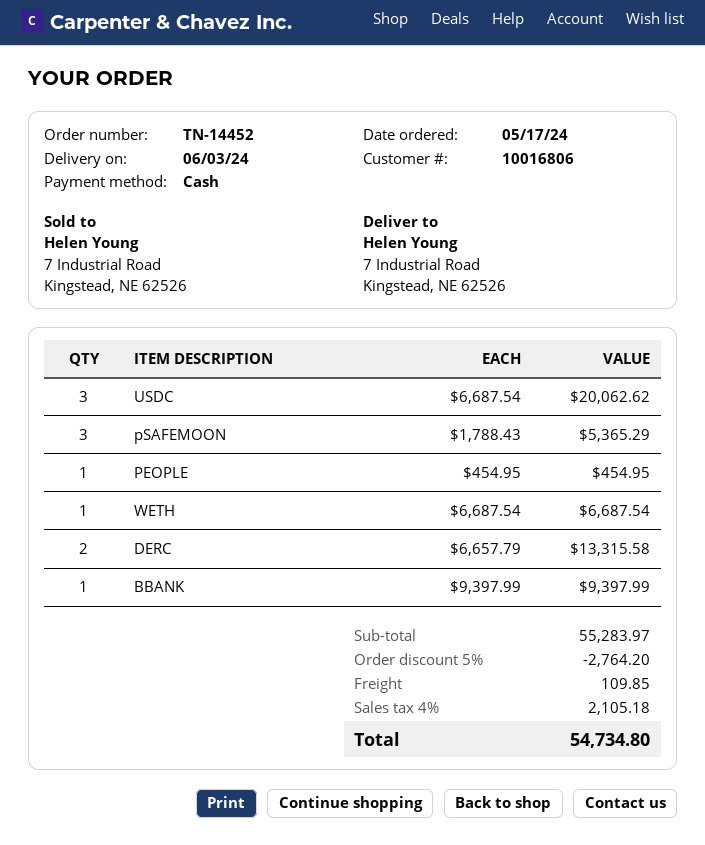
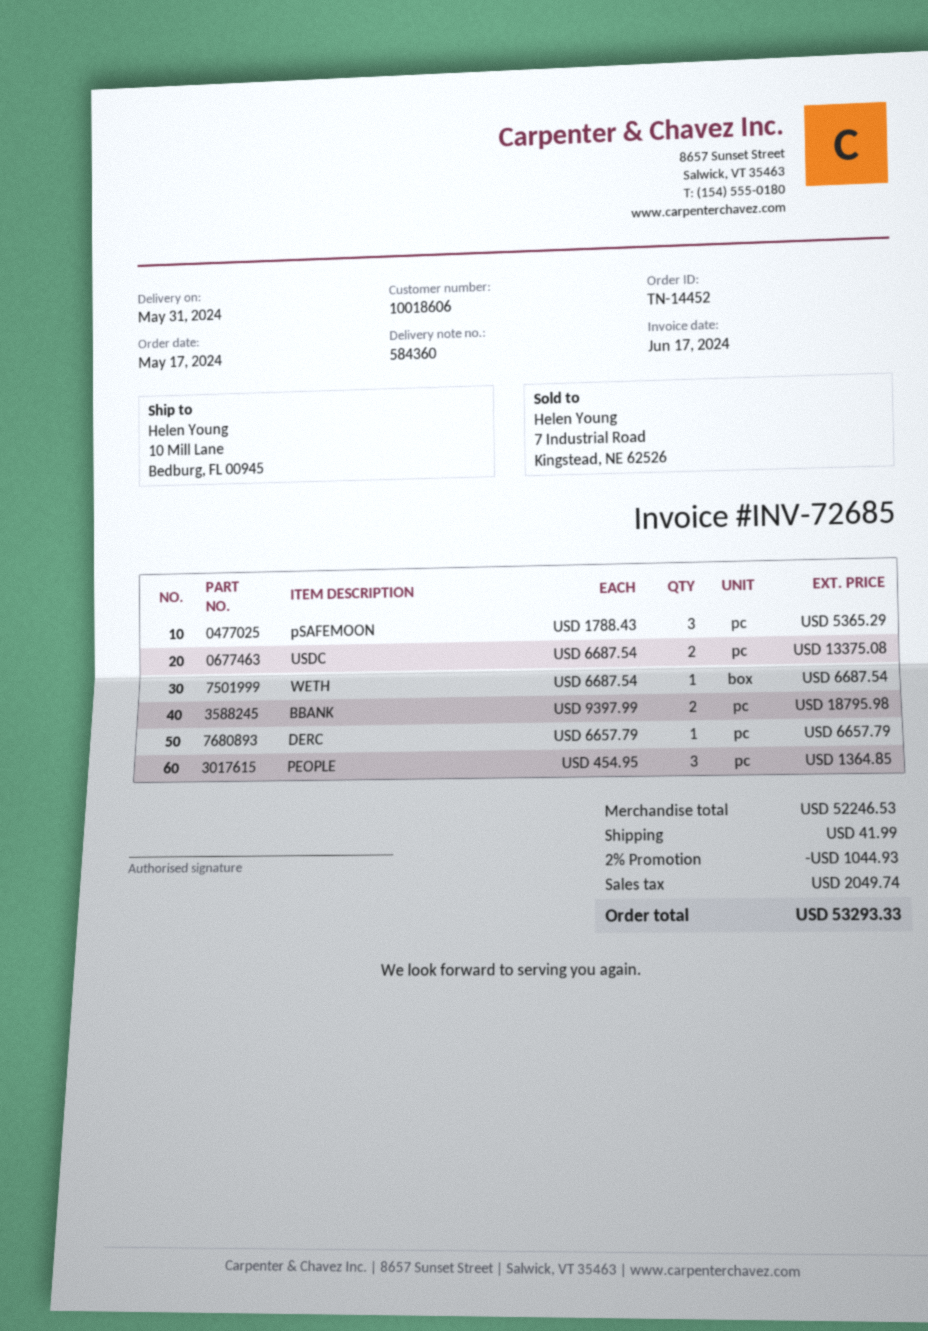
delivery date: 2024-06-03 -> 2024-05-31
customer number: 10016806 -> 10018606
ship to: 7 Industrial Road, Kingstead, NE 62526 -> 10 Mill Lane, Bedburg, FL 00945
USDC: 3 x 6687.54 = 20062.62 -> 2 x 6687.54 = 13375.08
PEOPLE: 1 x 454.95 = 454.95 -> 3 x 454.95 = 1364.85
DERC: 2 x 6657.79 = 13315.58 -> 1 x 6657.79 = 6657.79
BBANK: 1 x 9397.99 = 9397.99 -> 2 x 9397.99 = 18795.98
subtotal: 55283.97 -> 52246.53
discount: 5% = 2764.20 -> 2% = 1044.93
shipping: 109.85 -> 41.99
tax: 2105.18 -> 2049.74
total: 54734.80 -> 53293.33

